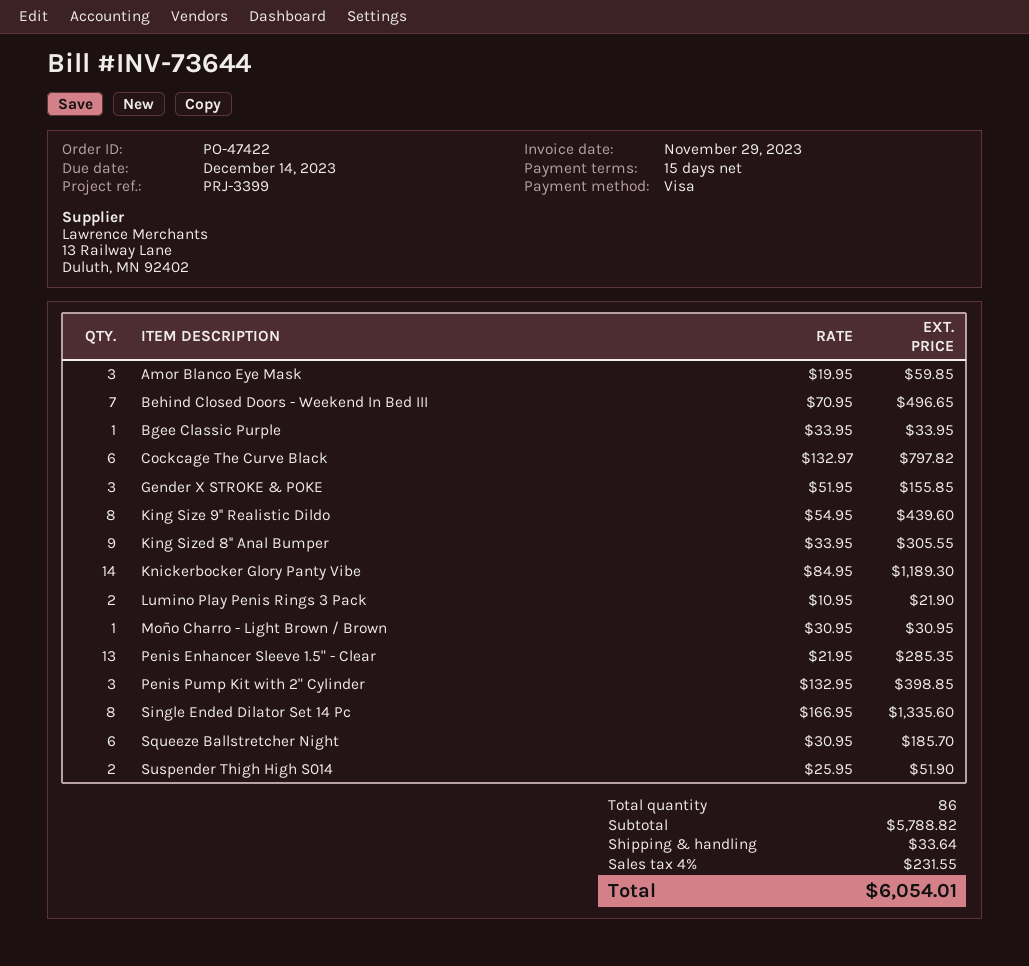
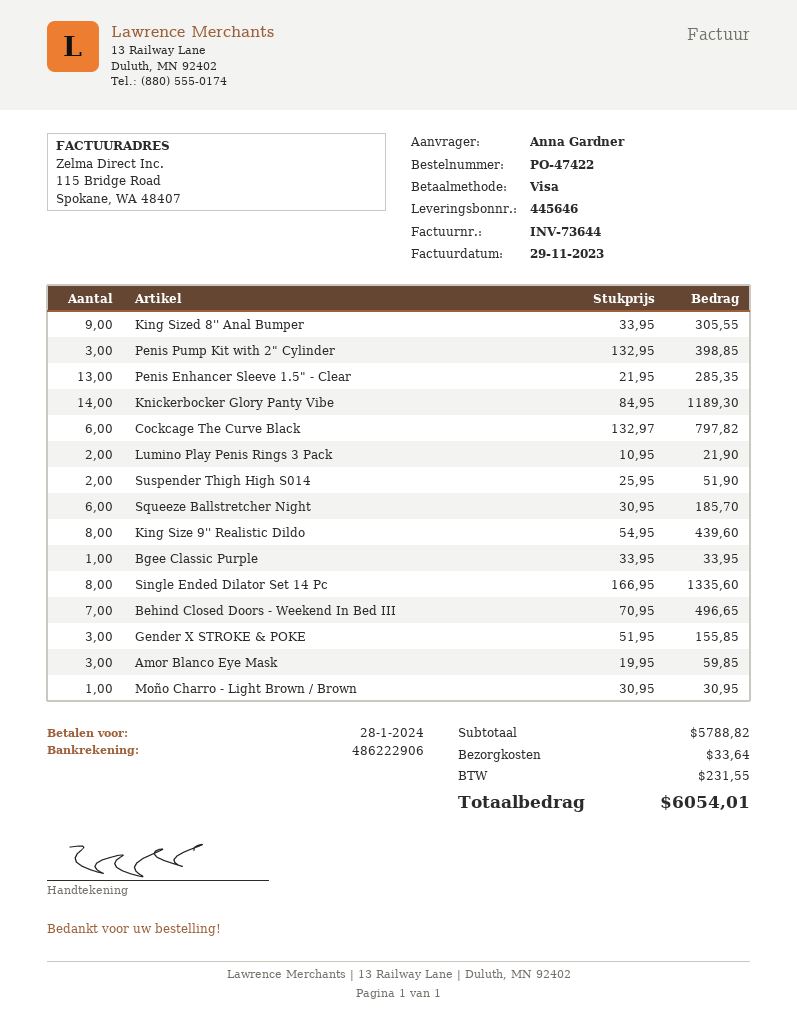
due date: 2023-12-14 -> 2024-01-28

